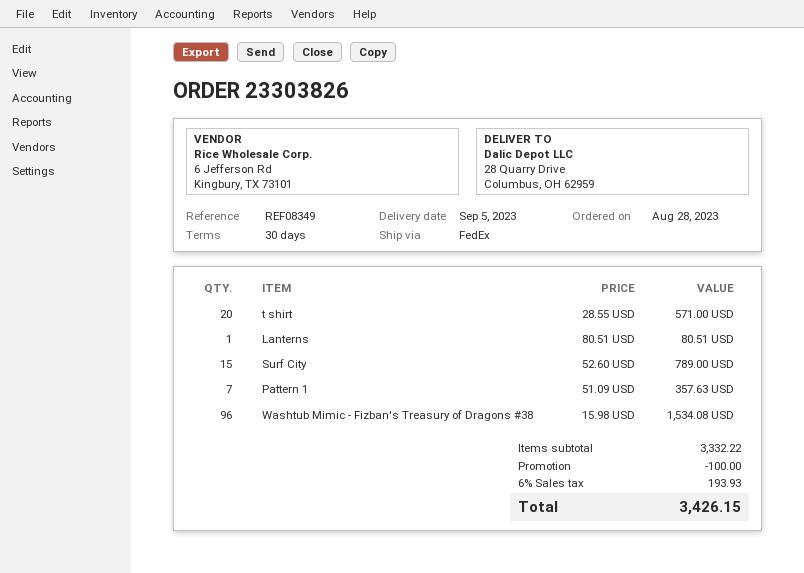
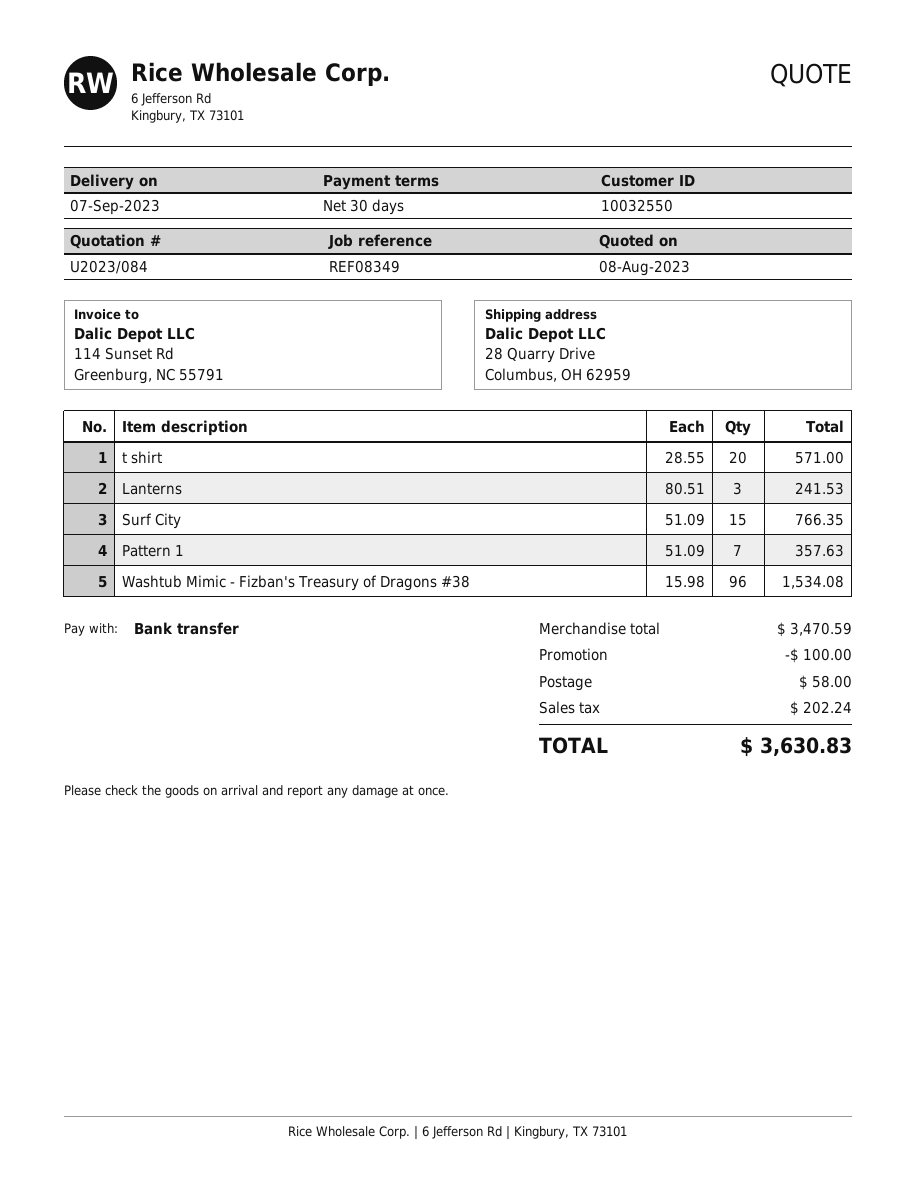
delivery date: 2023-09-05 -> 2023-09-07
Lanterns: 1 x 80.51 = 80.51 -> 3 x 80.51 = 241.53
Surf City: 15 x 52.60 = 789.00 -> 15 x 51.09 = 766.35
subtotal: 3332.22 -> 3470.59
shipping: none -> 58.00
tax: 193.93 -> 202.24
total: 3426.15 -> 3630.83

